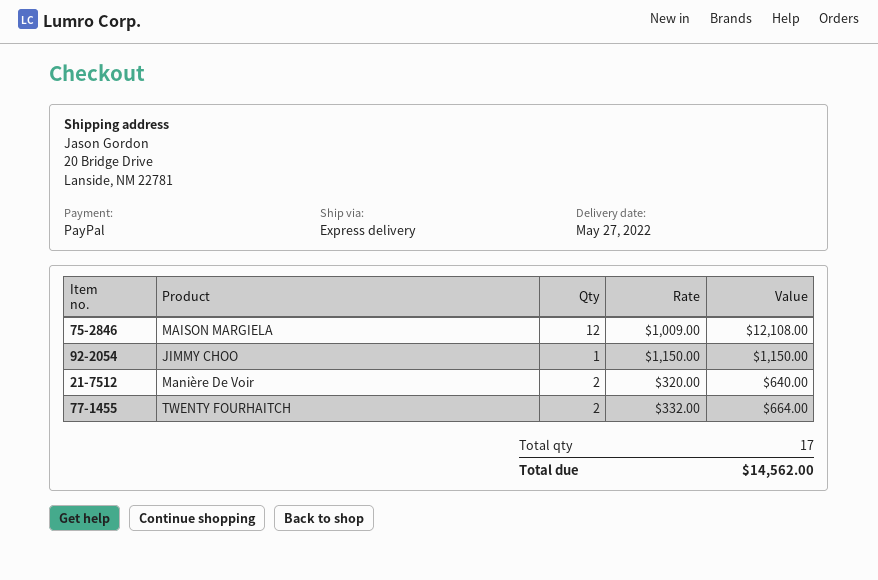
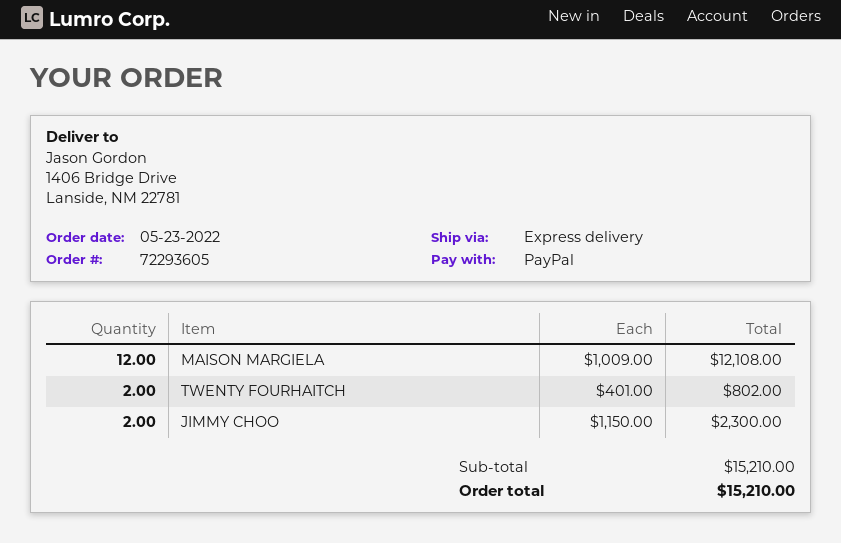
ship to: 20 Bridge Drive, Lanside, NM 22781 -> 1406 Bridge Drive, Lanside, NM 22781
JIMMY CHOO: 1 x 1150.00 = 1150.00 -> 2 x 1150.00 = 2300.00
Manière De Voir: 2 x 320.00 = 640.00 -> none
TWENTY FOURHAITCH: 2 x 332.00 = 664.00 -> 2 x 401.00 = 802.00
total: 14562.00 -> 15210.00

